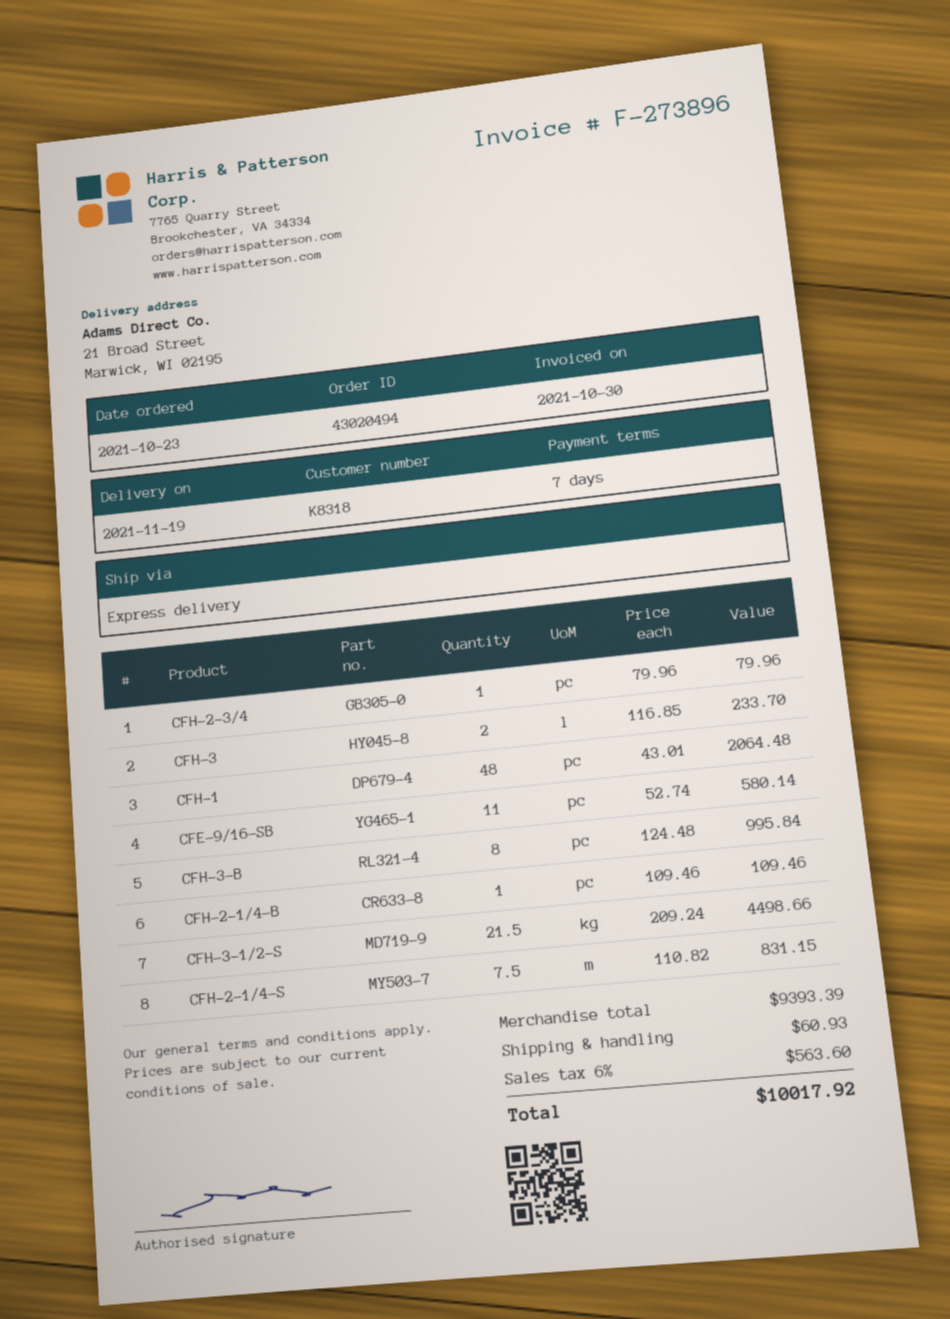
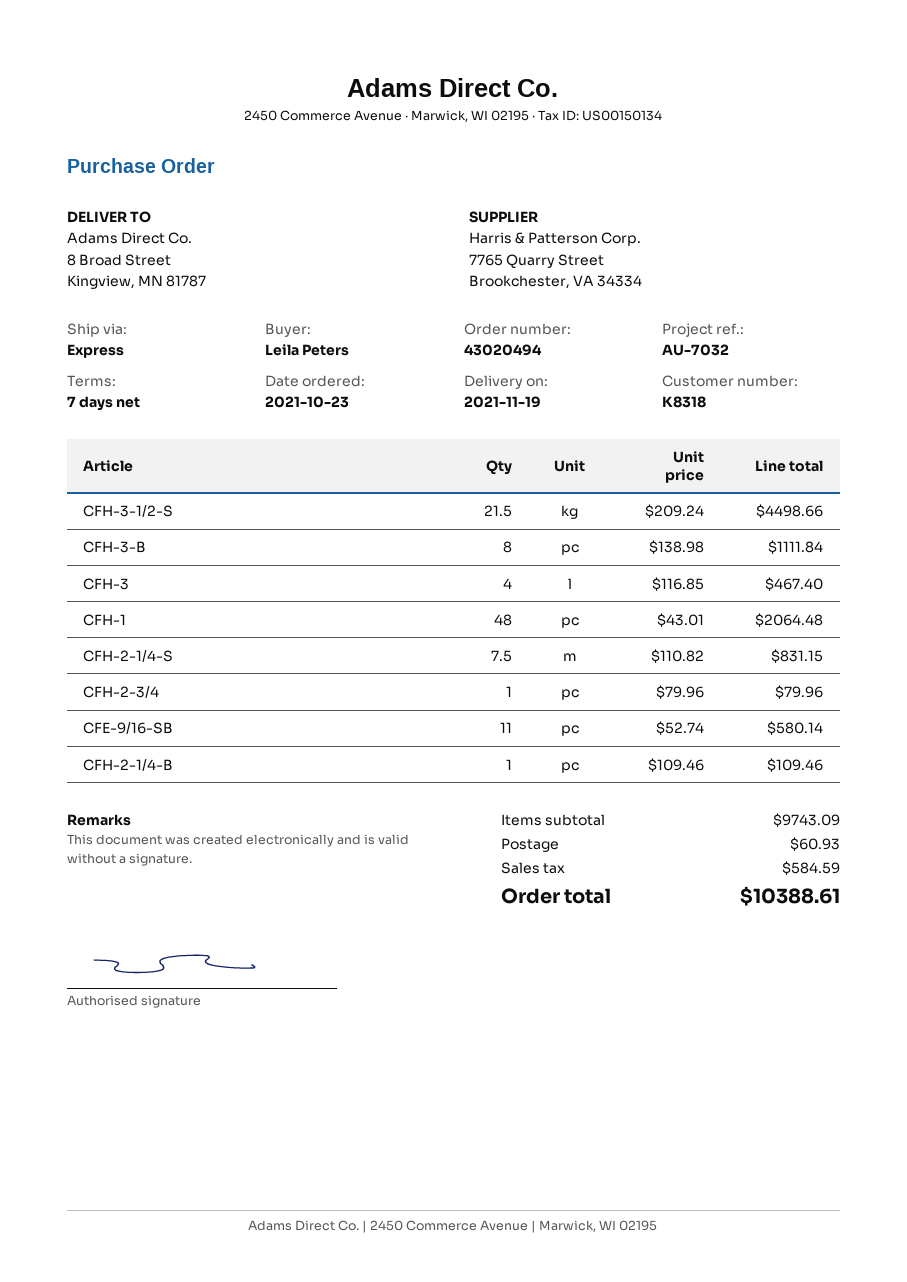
ship to: 21 Broad Street, Marwick, WI 02195 -> 8 Broad Street, Kingview, MN 81787
CFH-3: 2 x 116.85 = 233.70 -> 4 x 116.85 = 467.40
CFH-3-B: 8 x 124.48 = 995.84 -> 8 x 138.98 = 1111.84
subtotal: 9393.39 -> 9743.09
tax: 563.60 -> 584.59
total: 10017.92 -> 10388.61

